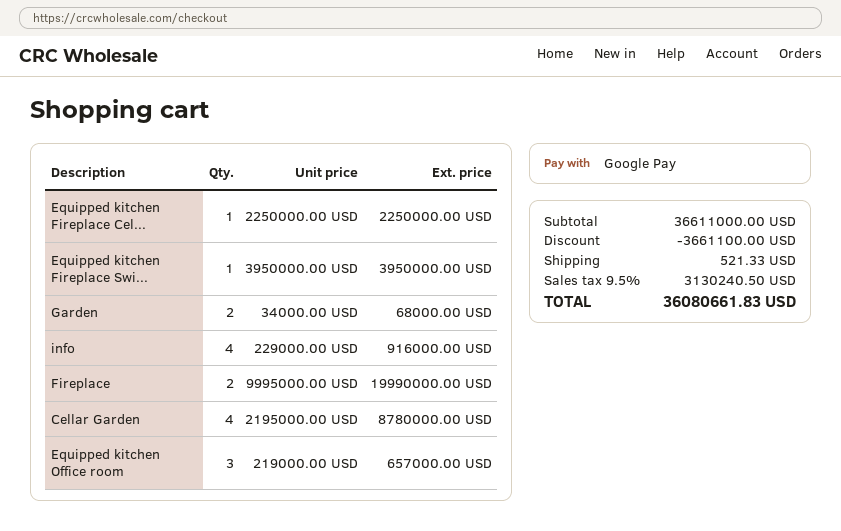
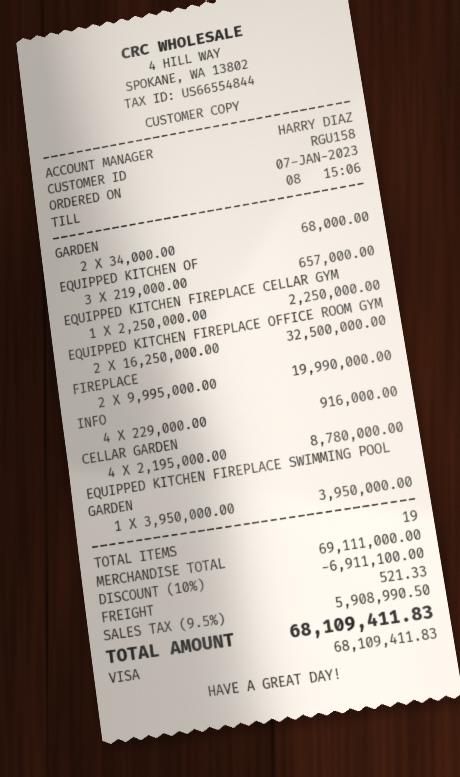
payment method: Google Pay -> Visa
EQUIPPED KITCHEN FIREPLACE OFFICE ROOM GYM: none -> 2 x 16250000.00 = 32500000.00
subtotal: 36611000.00 -> 69111000.00
discount: 3661100.00 -> 6911100.00
tax: 9.5% = 3130240.50 -> 9.5% = 5908990.50
total: 36080661.83 -> 68109411.83

